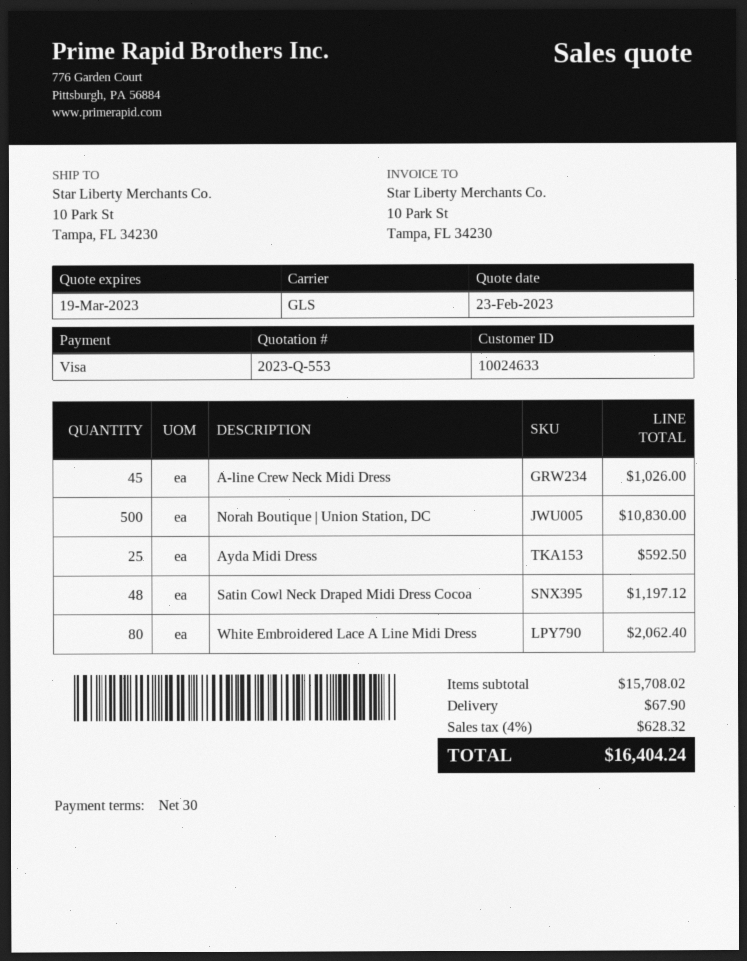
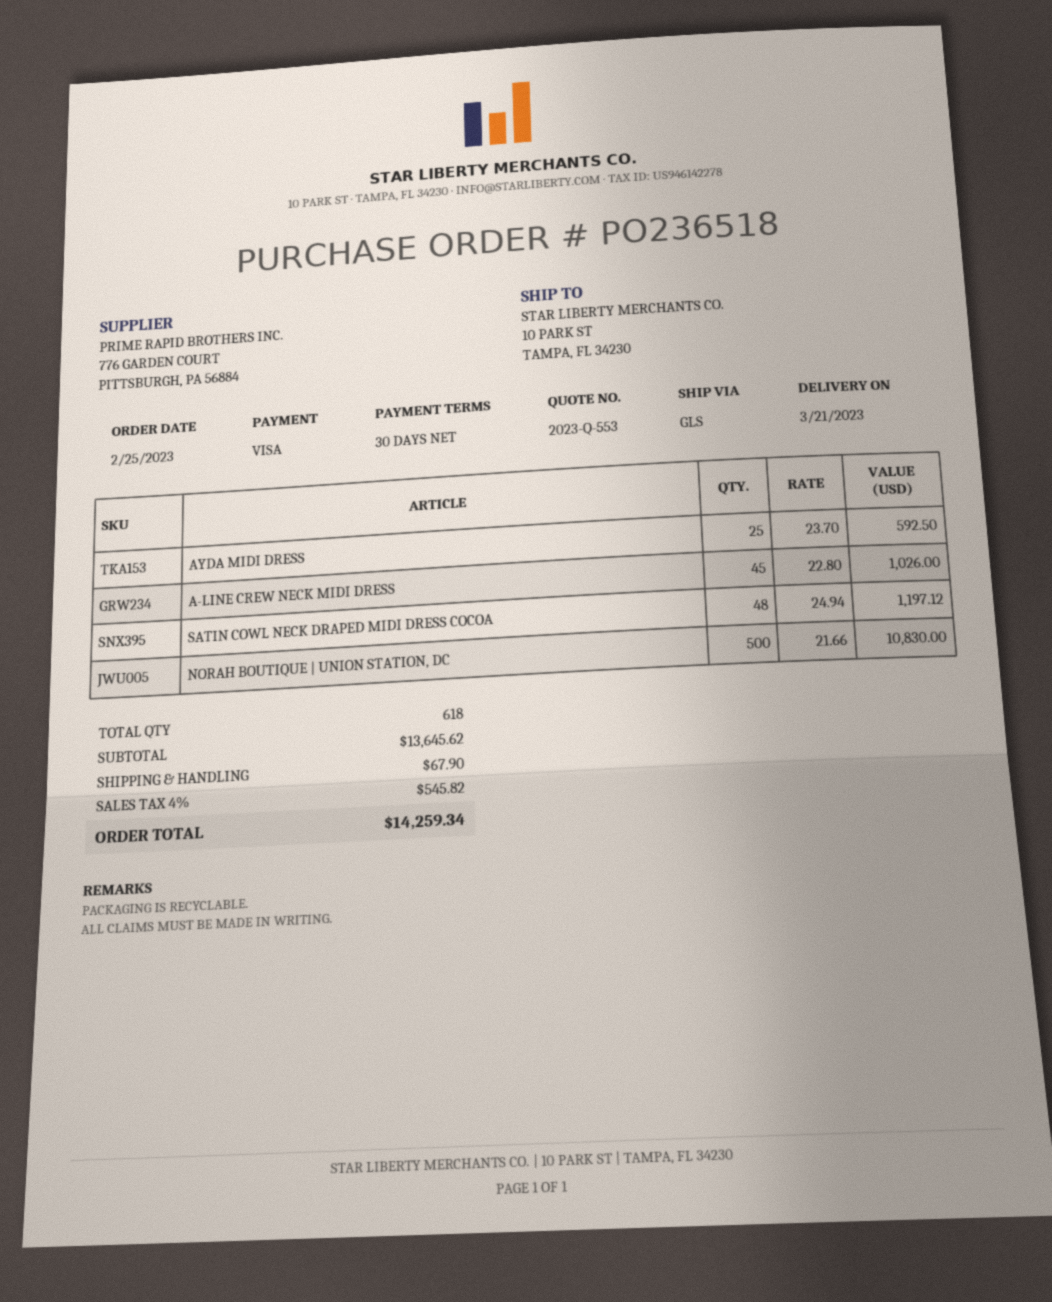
White Embroidered Lace A Line Midi Dress: 80 for 2062.40 -> none
subtotal: 15708.02 -> 13645.62
tax: 4% = 628.32 -> 4% = 545.82
total: 16404.24 -> 14259.34

